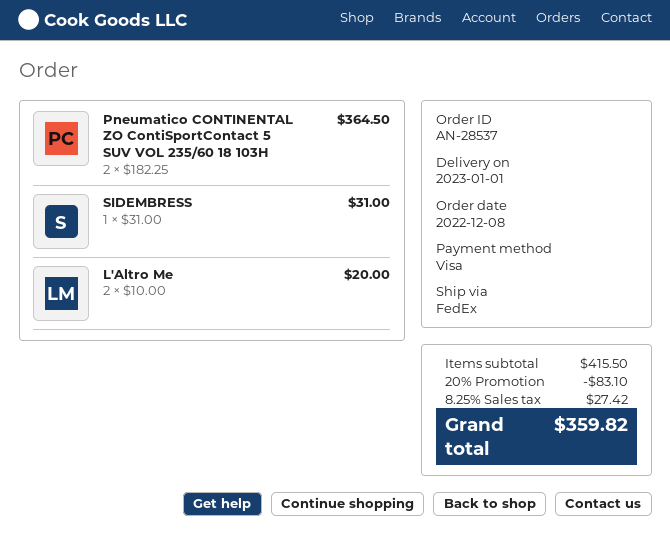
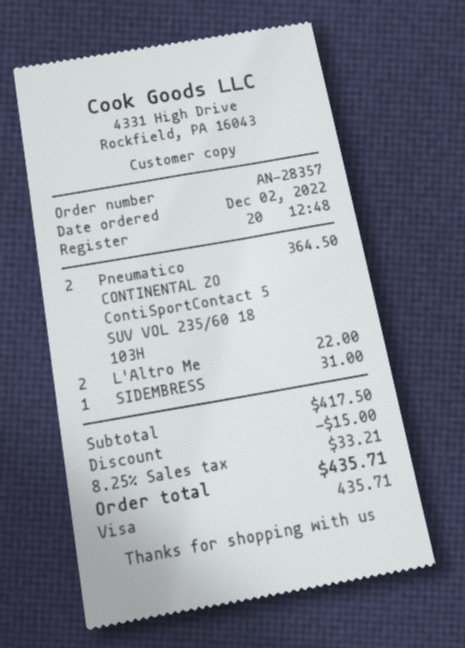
order number: AN-28537 -> AN-28357
order date: 2022-12-08 -> 2022-12-02
L'Altro Me: 2 for 20.00 -> 2 for 22.00
subtotal: 415.50 -> 417.50
discount: 83.10 -> 15.00
tax: 8.25% = 27.42 -> 8.25% = 33.21
total: 359.82 -> 435.71

